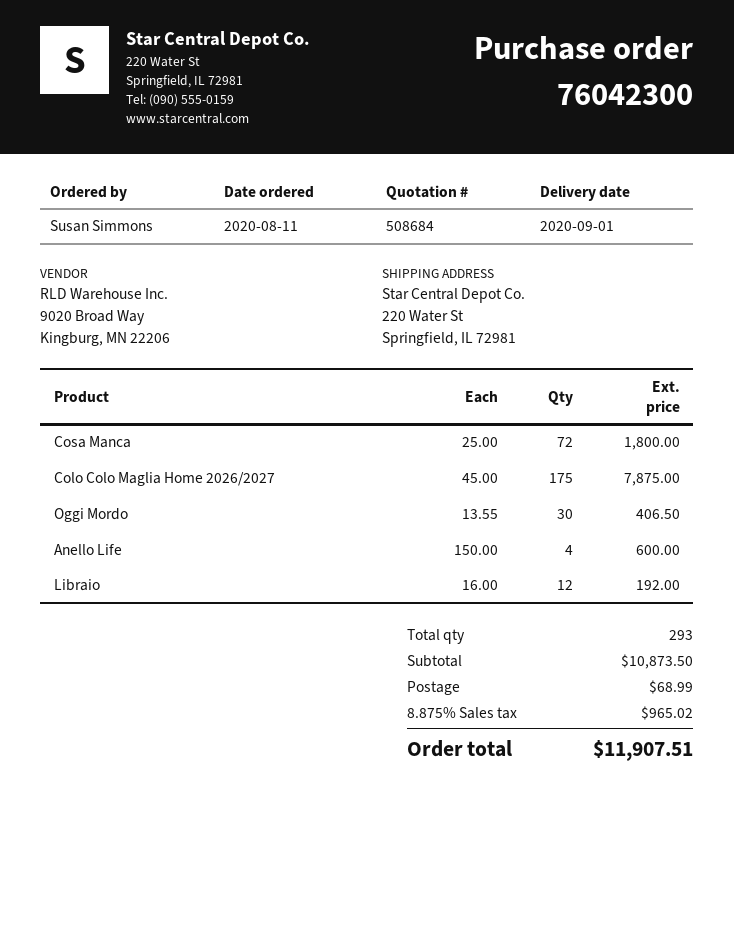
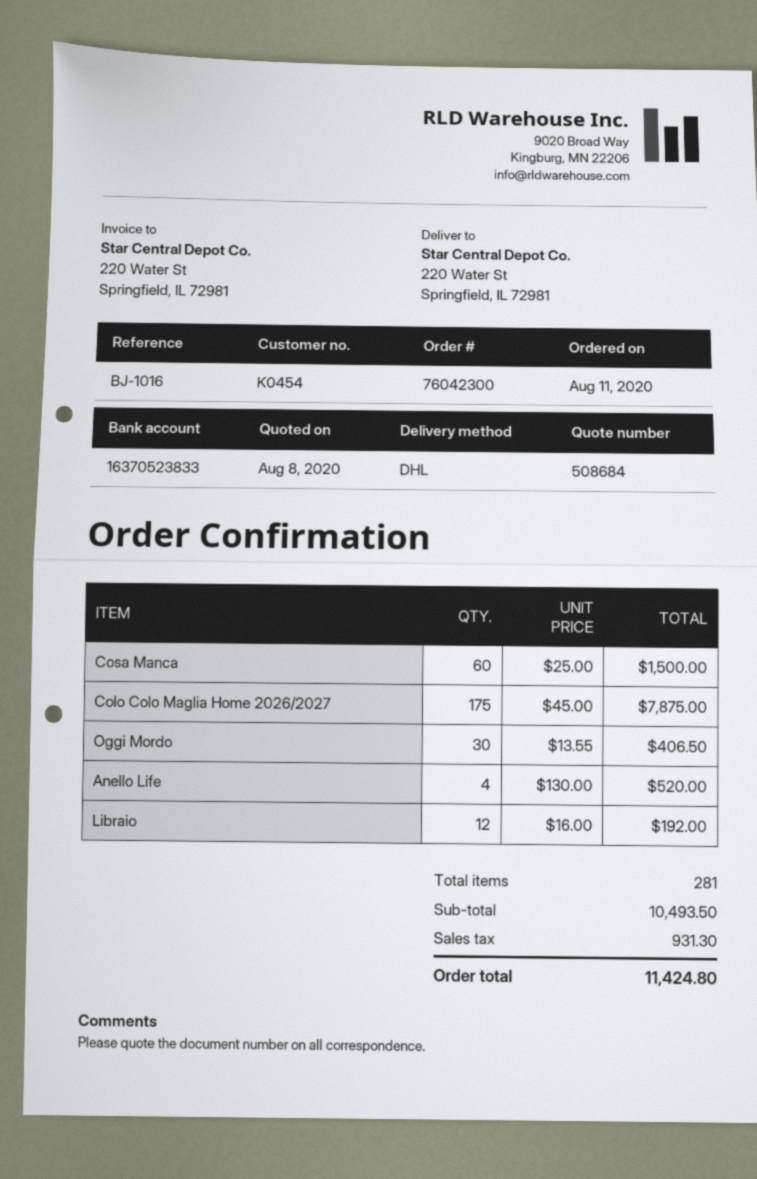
Cosa Manca: 72 x 25.00 = 1800.00 -> 60 x 25.00 = 1500.00
Anello Life: 4 x 150.00 = 600.00 -> 4 x 130.00 = 520.00
total quantity: 293 -> 281
subtotal: 10873.50 -> 10493.50
shipping: 68.99 -> none
tax: 965.02 -> 931.30
total: 11907.51 -> 11424.80

